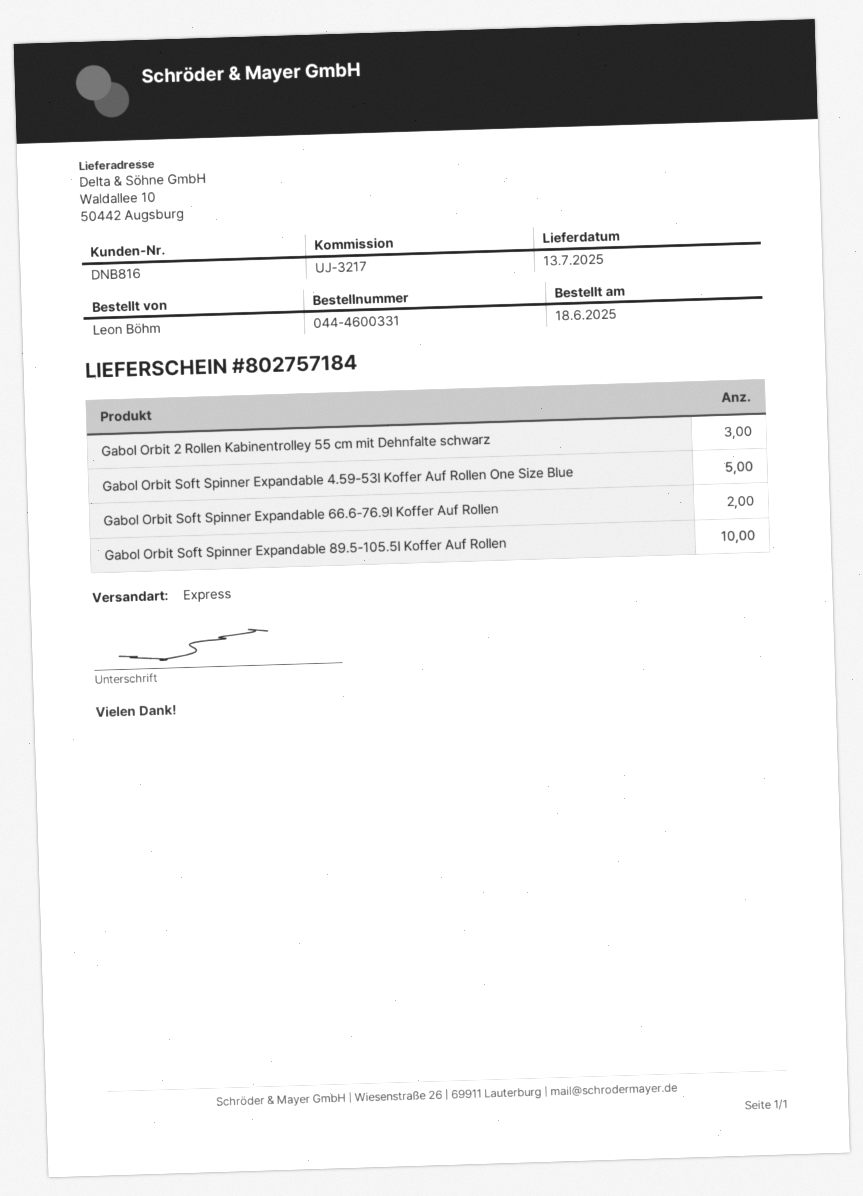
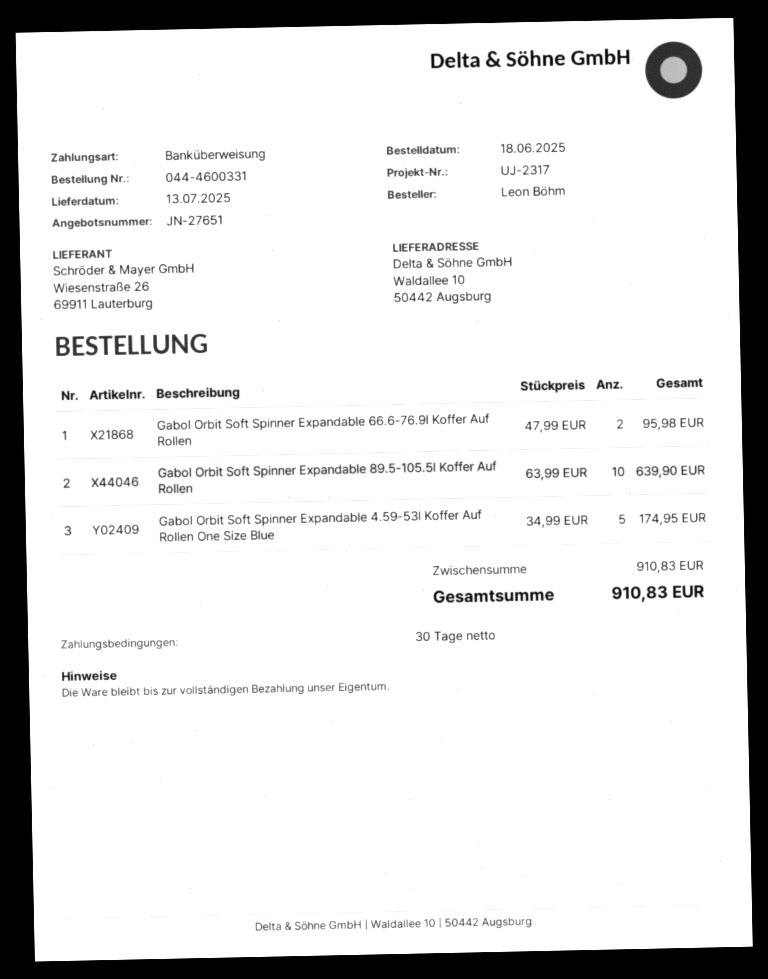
reference: UJ-3217 -> UJ-2317
Gabol Orbit 2 Rollen Kabinentrolley 55 cm mit Dehnfalte schwarz: 3 -> none

